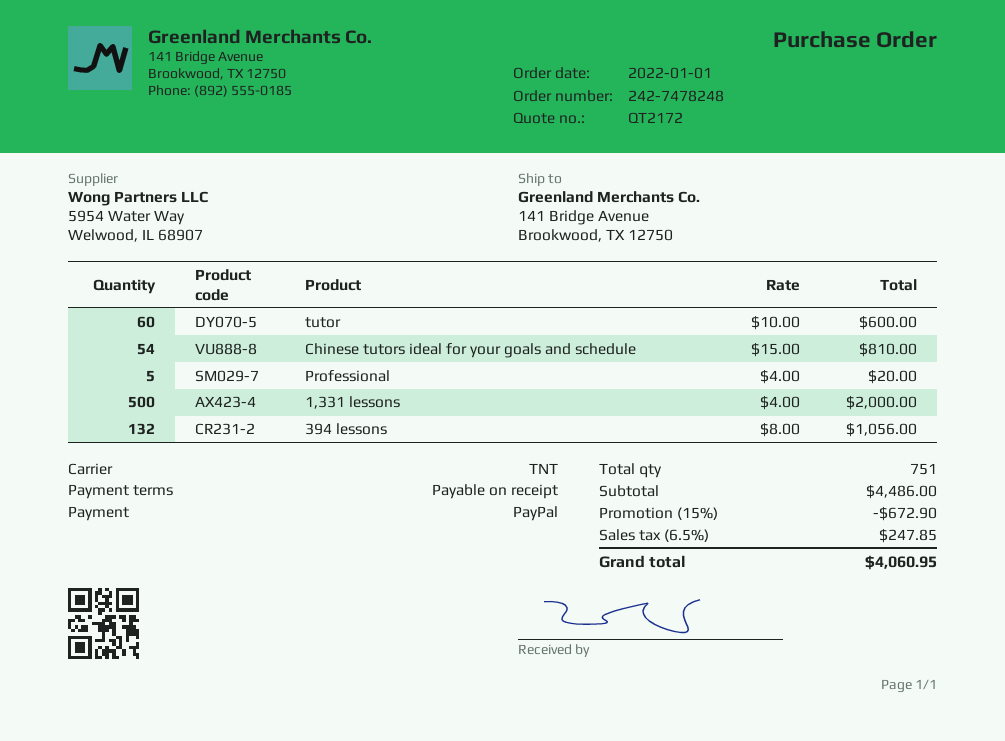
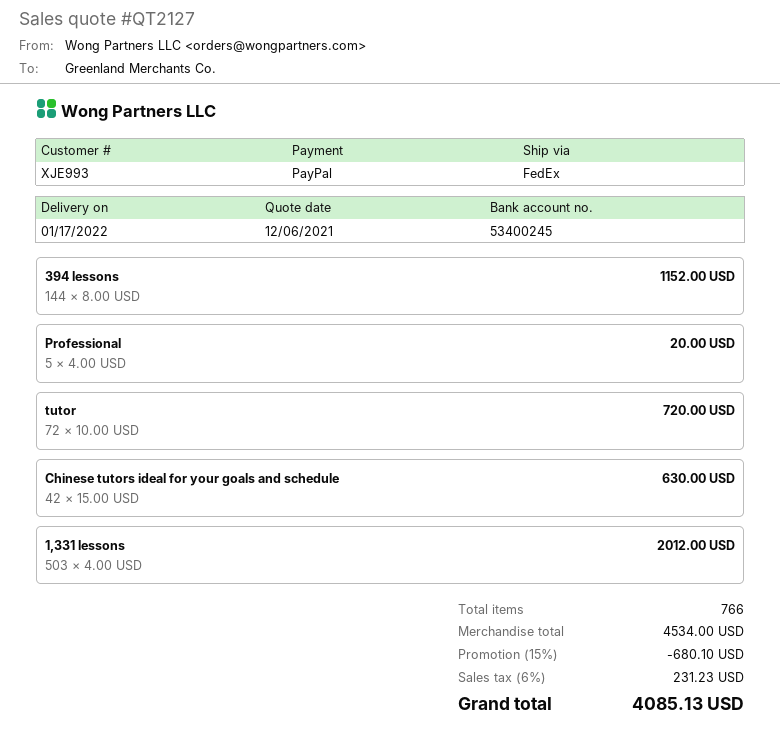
quote number: QT2172 -> QT2127
shipping method: TNT -> FedEx
tutor: 60 x 10.00 = 600.00 -> 72 x 10.00 = 720.00
Chinese tutors ideal for your goals and schedule: 54 x 15.00 = 810.00 -> 42 x 15.00 = 630.00
1,331 lessons: 500 x 4.00 = 2000.00 -> 503 x 4.00 = 2012.00
394 lessons: 132 x 8.00 = 1056.00 -> 144 x 8.00 = 1152.00
total quantity: 751 -> 766
subtotal: 4486.00 -> 4534.00
discount: 15% = 672.90 -> 15% = 680.10
tax: 6.5% = 247.85 -> 6% = 231.23
total: 4060.95 -> 4085.13

